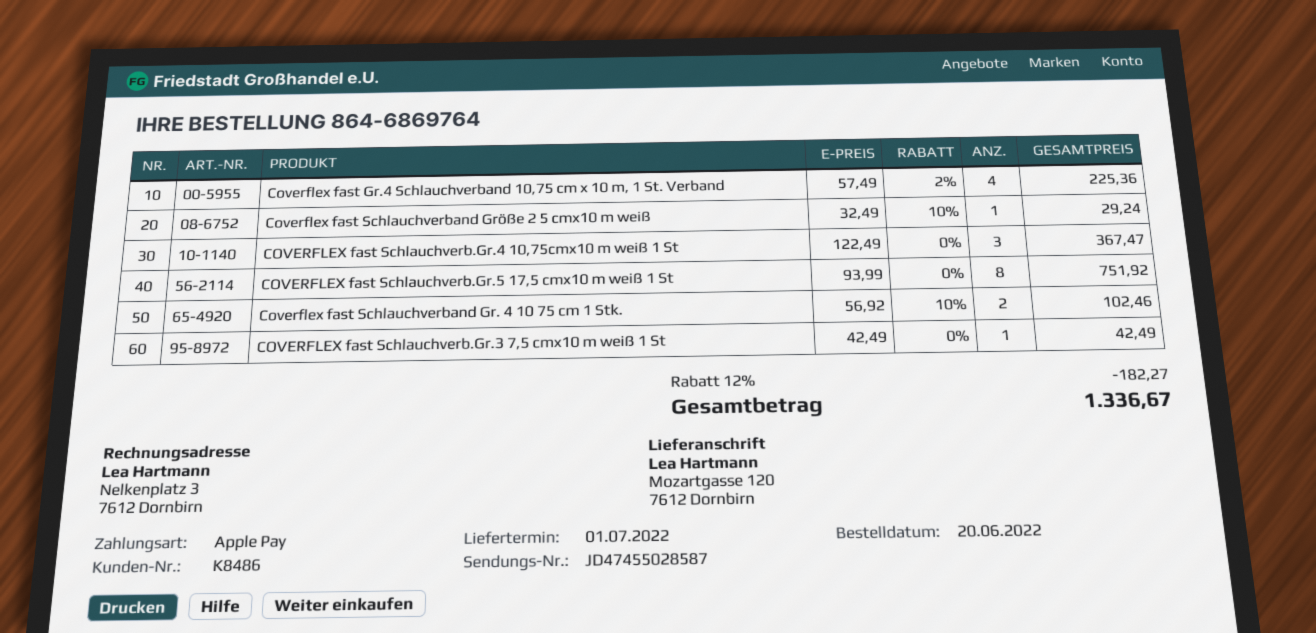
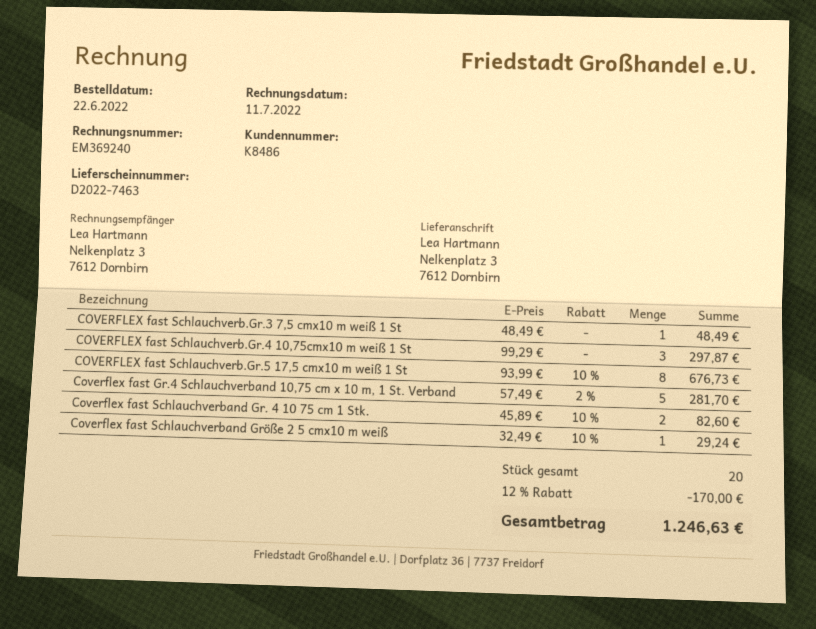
order date: 2022-06-20 -> 2022-06-22
ship to: Mozartgasse 120, 7612 Dornbirn -> Nelkenplatz 3, 7612 Dornbirn
Coverflex fast Gr.4 Schlauchverband 10,75 cm x 10 m, 1 St. Verband: 4 x 57.49 - 2% = 225.36 -> 5 x 57.49 - 2% = 281.70
COVERFLEX fast Schlauchverb.Gr.4 10,75cmx10 m weiß 1 St: 3 x 122.49 = 367.47 -> 3 x 99.29 = 297.87
COVERFLEX fast Schlauchverb.Gr.5 17,5 cmx10 m weiß 1 St: 8 x 93.99 = 751.92 -> 8 x 93.99 - 10% = 676.73
Coverflex fast Schlauchverband Gr. 4 10 75 cm 1 Stk.: 2 x 56.92 - 10% = 102.46 -> 2 x 45.89 - 10% = 82.60
COVERFLEX fast Schlauchverb.Gr.3 7,5 cmx10 m weiß 1 St: 1 x 42.49 = 42.49 -> 1 x 48.49 = 48.49
discount: 12% = 182.27 -> 12% = 170.00
total: 1336.67 -> 1246.63

